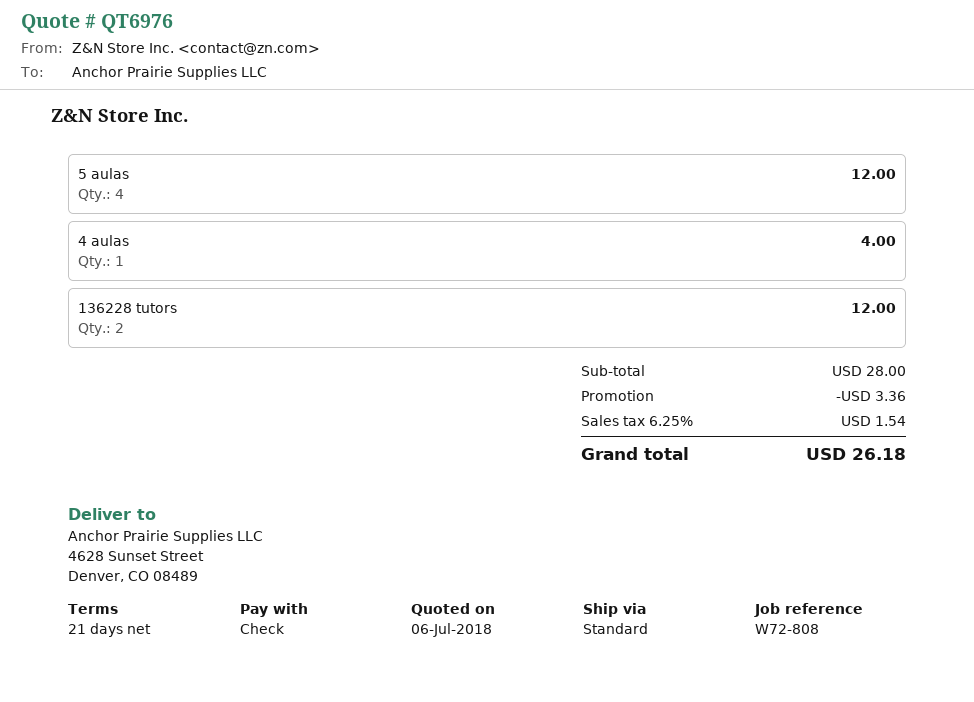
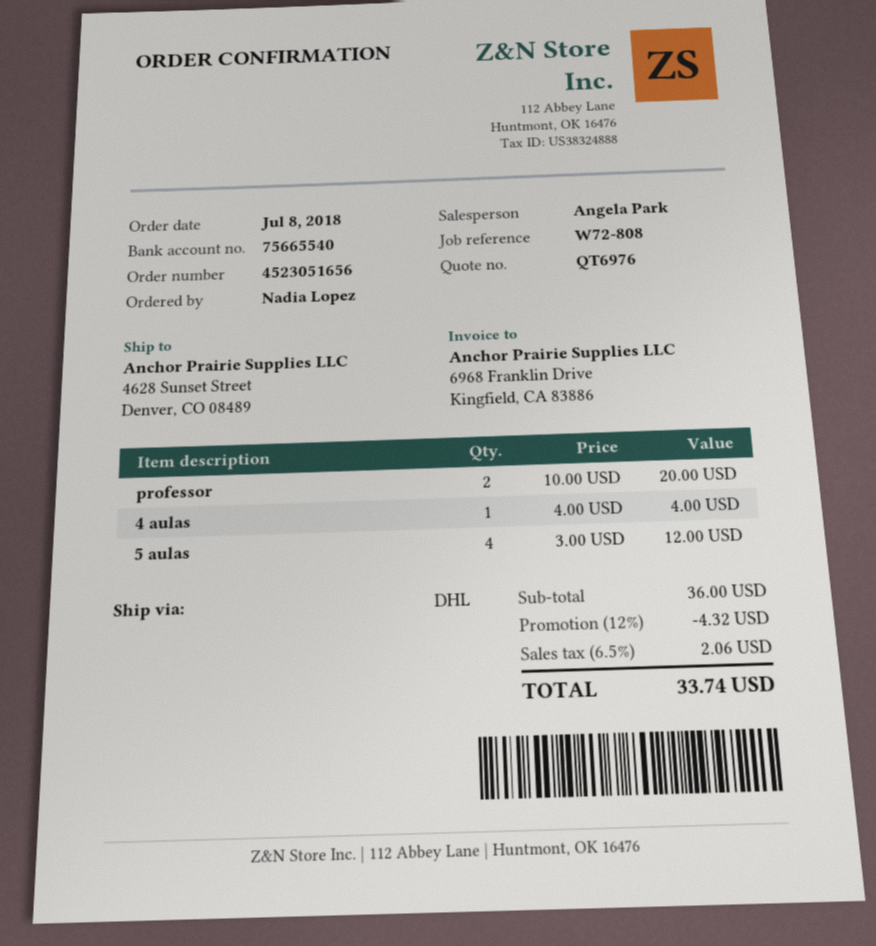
shipping method: standard -> DHL
136228 tutors: 2 for 12.00 -> none
professor: none -> 2 for 20.00
subtotal: 28.00 -> 36.00
discount: 3.36 -> 4.32
tax: 6.25% = 1.54 -> 6.5% = 2.06
total: 26.18 -> 33.74

